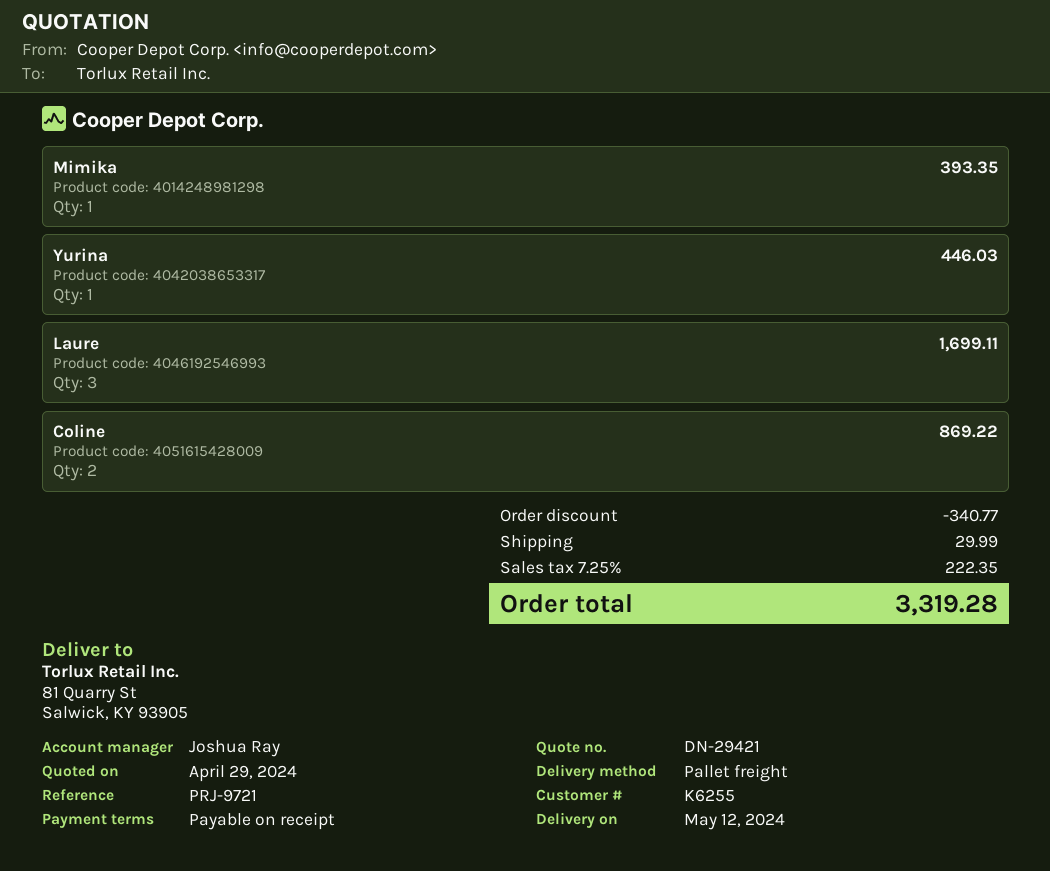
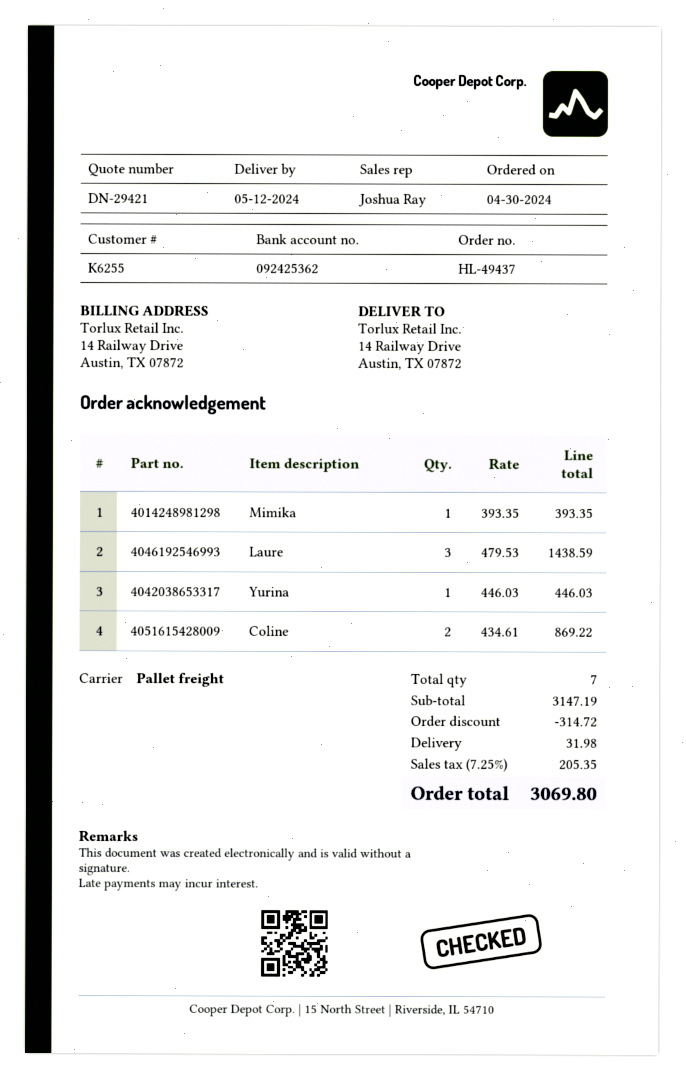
ship to: 81 Quarry St, Salwick, KY 93905 -> 14 Railway Drive, Austin, TX 07872
Laure: 3 for 1699.11 -> 3 for 1438.59
discount: 340.77 -> 314.72
shipping: 29.99 -> 31.98
tax: 7.25% = 222.35 -> 7.25% = 205.35
total: 3319.28 -> 3069.80

